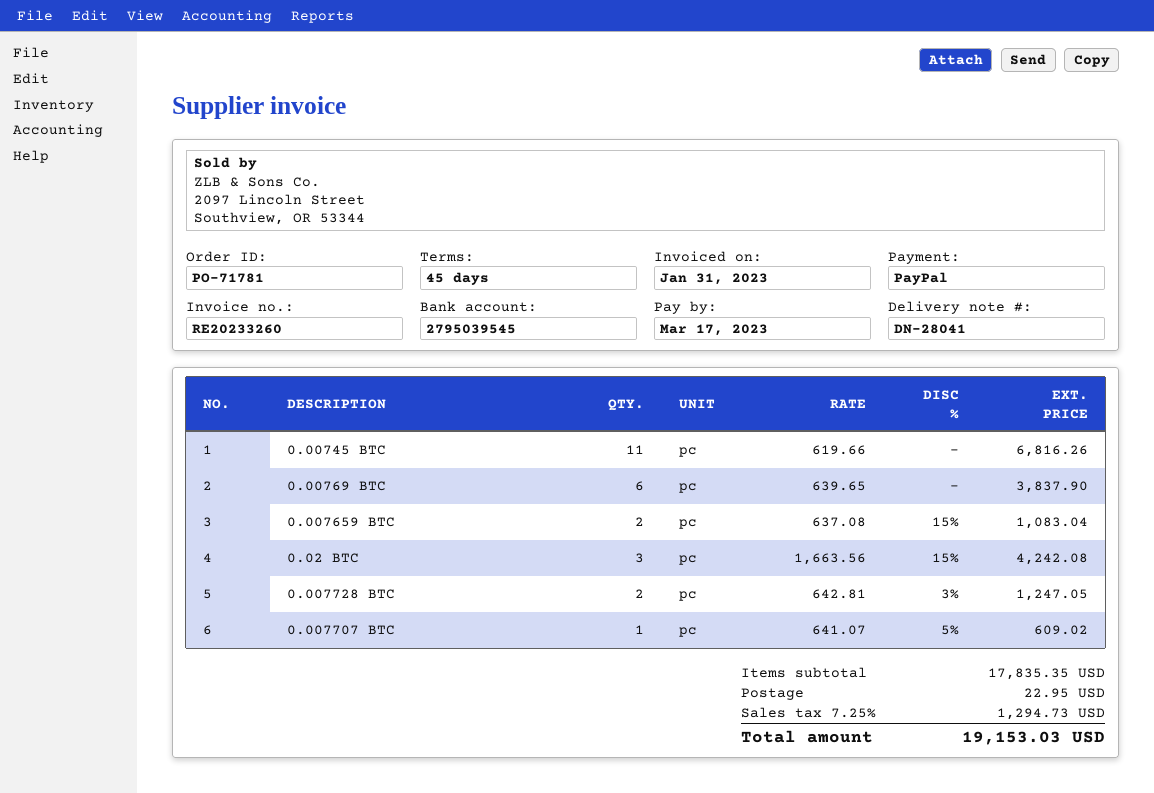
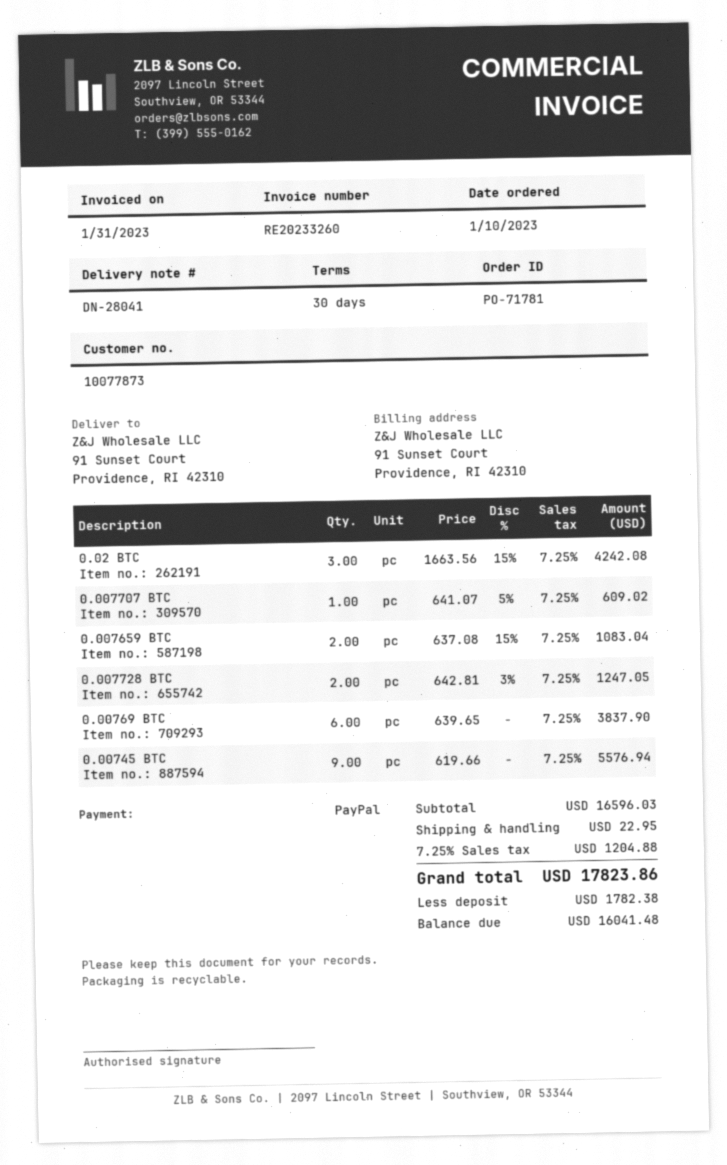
payment terms: 45 days -> 30 days
0.00745 BTC: 11 x 619.66 = 6816.26 -> 9 x 619.66 = 5576.94
subtotal: 17835.35 -> 16596.03
tax: 7.25% = 1294.73 -> 7.25% = 1204.88
total: 19153.03 -> 17823.86

